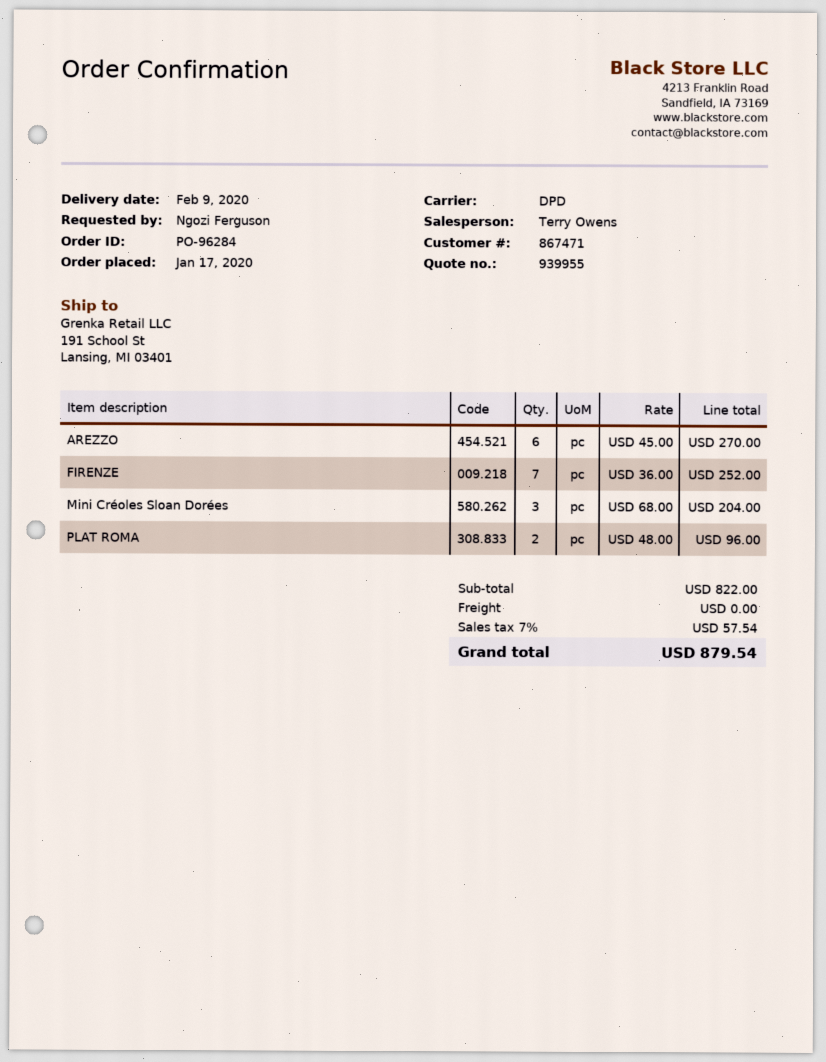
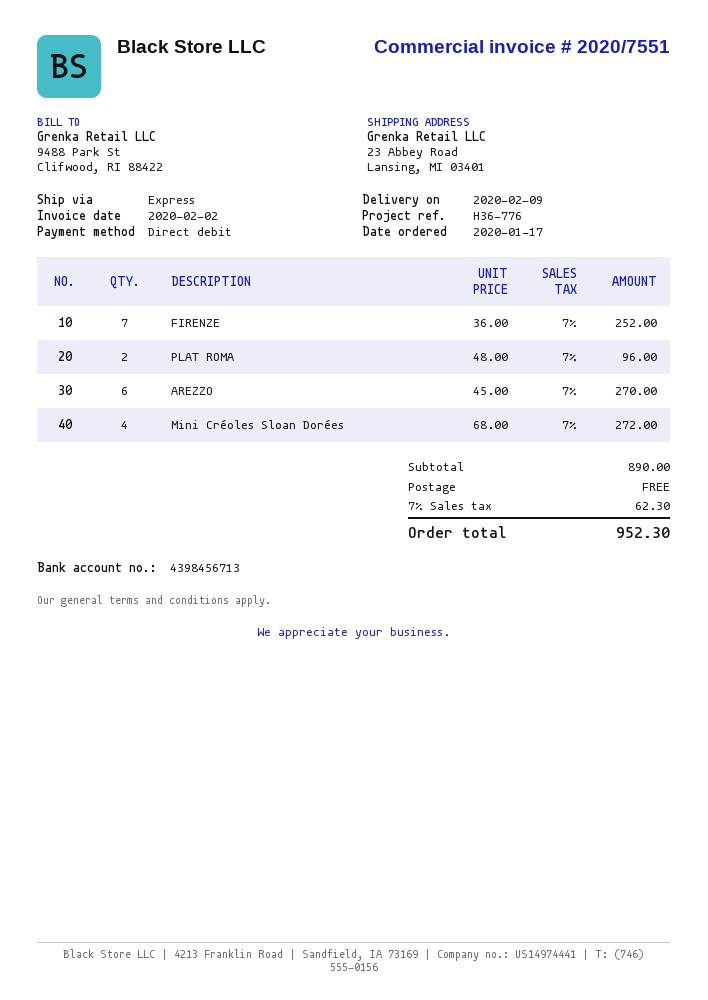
shipping method: DPD -> express
ship to: 191 School St, Lansing, MI 03401 -> 23 Abbey Road, Lansing, MI 03401
Mini Créoles Sloan Dorées: 3 x 68.00 = 204.00 -> 4 x 68.00 = 272.00
subtotal: 822.00 -> 890.00
tax: 7% = 57.54 -> 7% = 62.30
total: 879.54 -> 952.30

